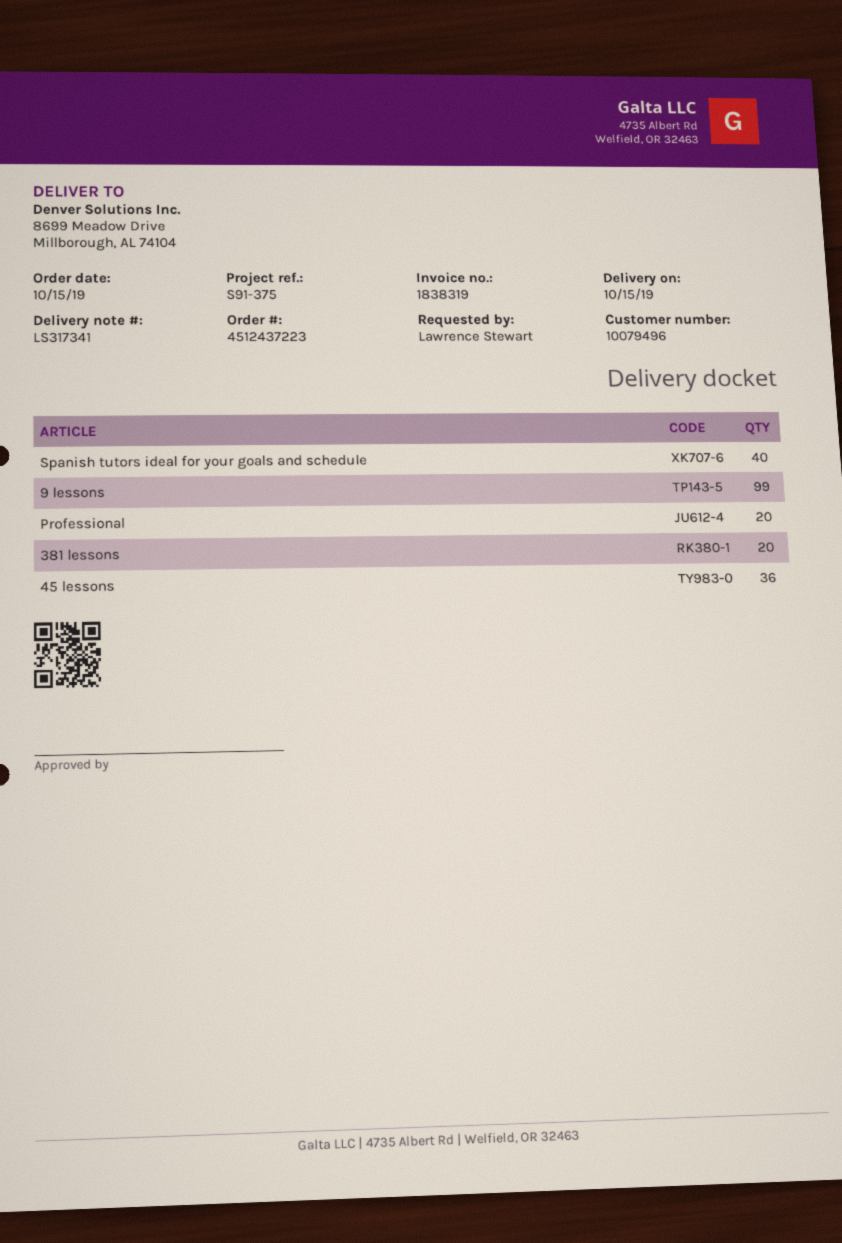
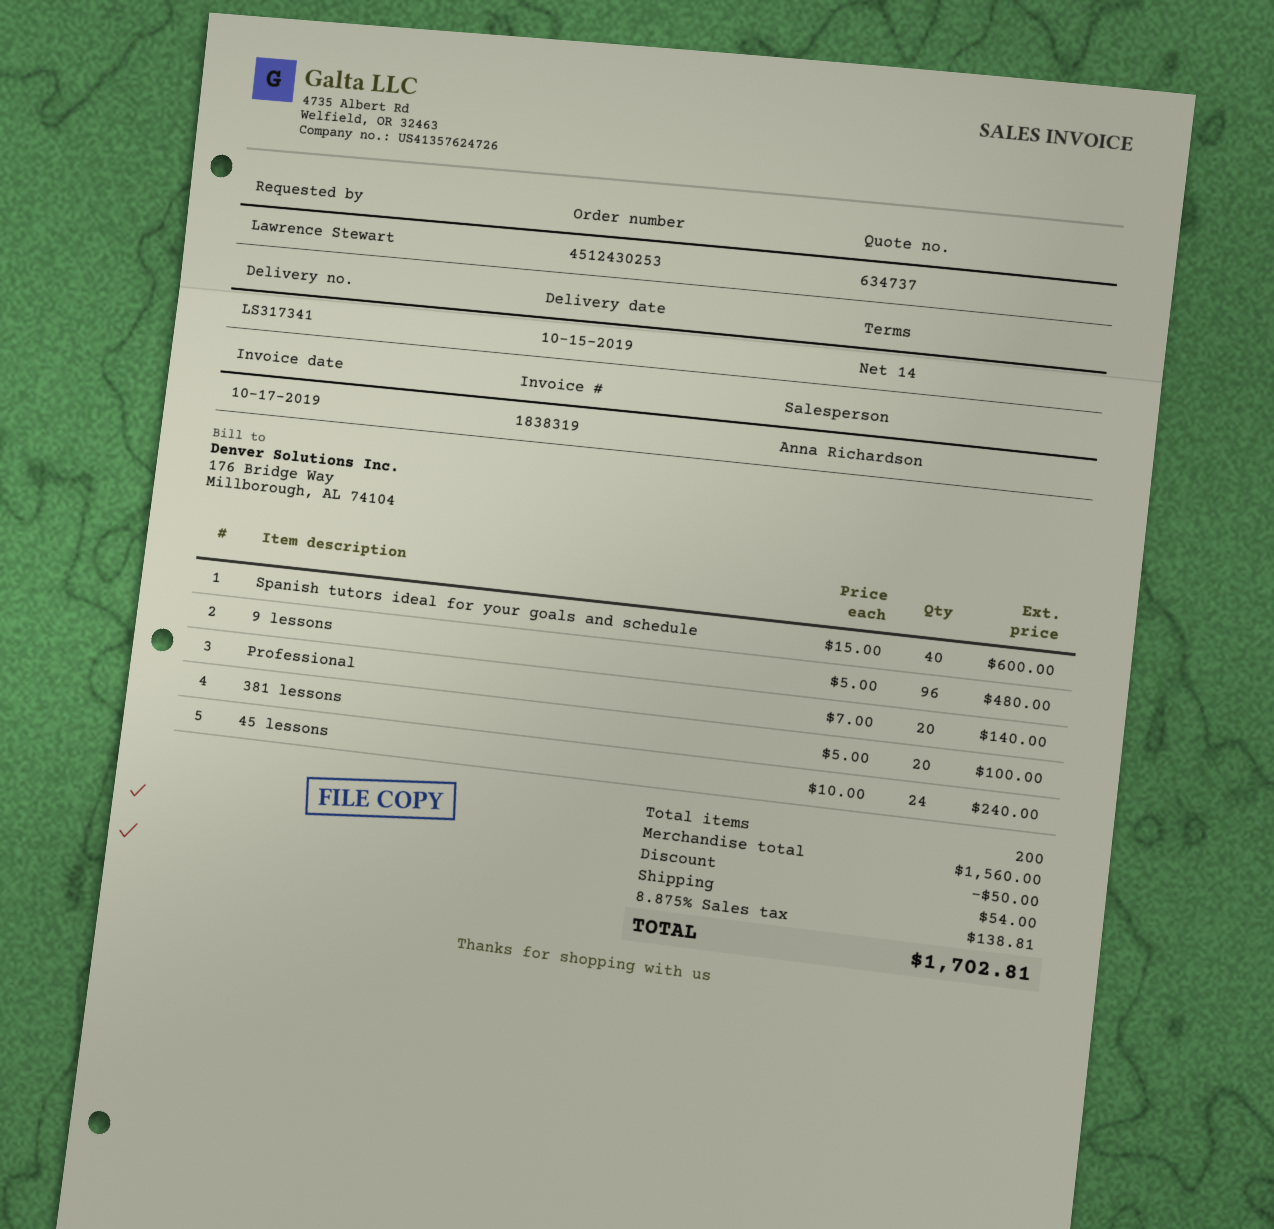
order number: 4512437223 -> 4512430253
9 lessons: 99 -> 96
45 lessons: 36 -> 24

